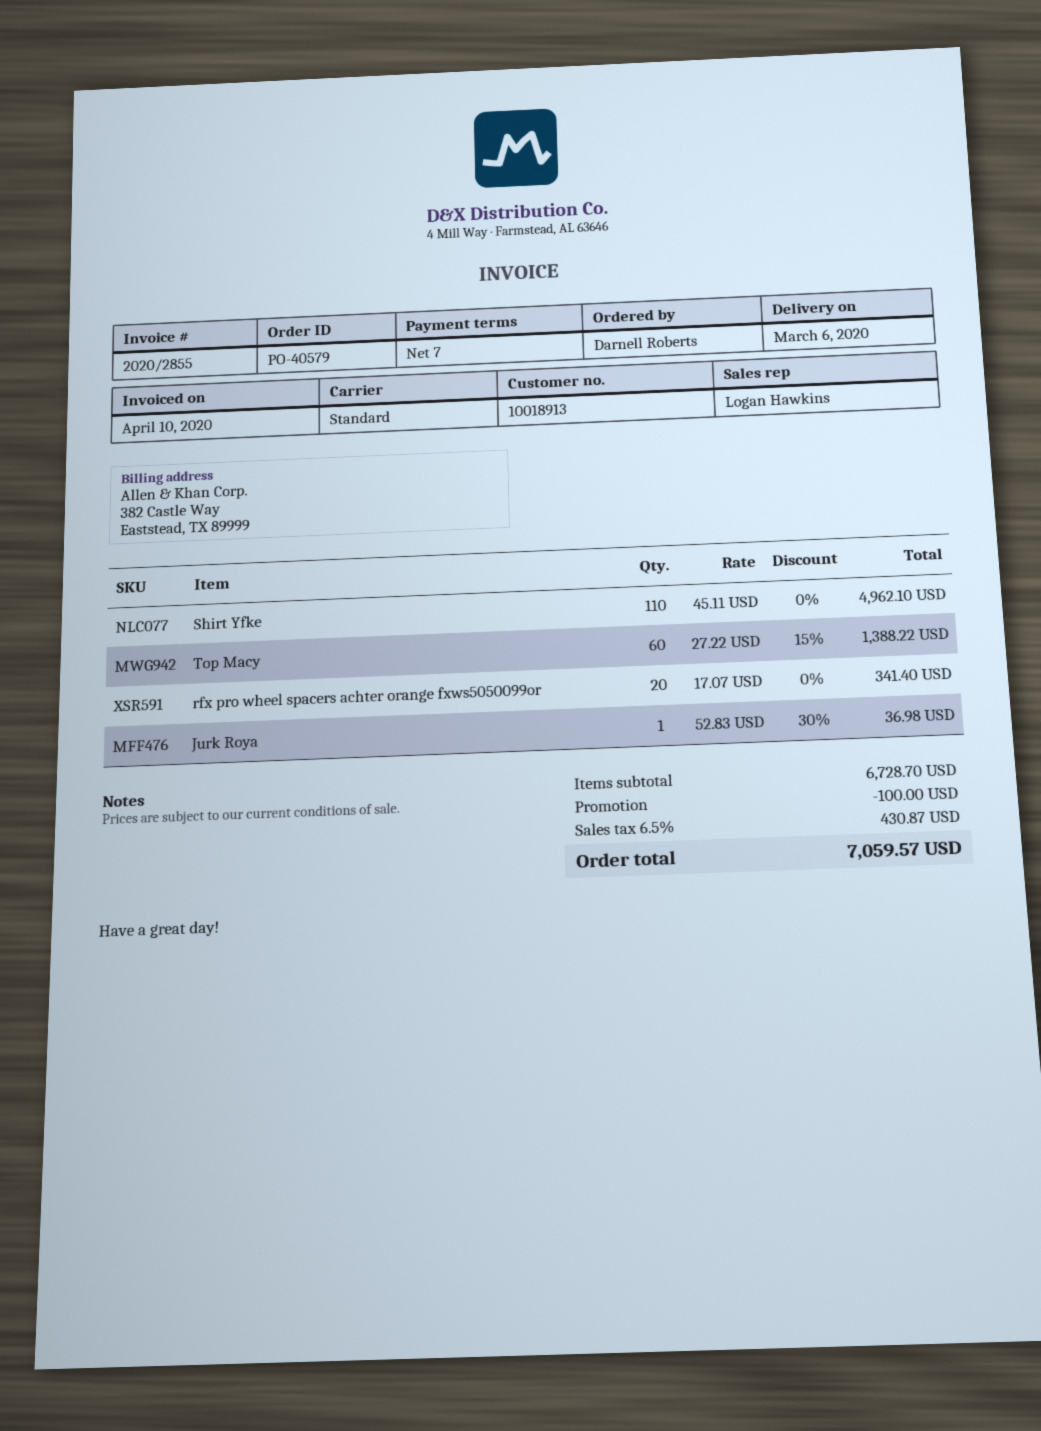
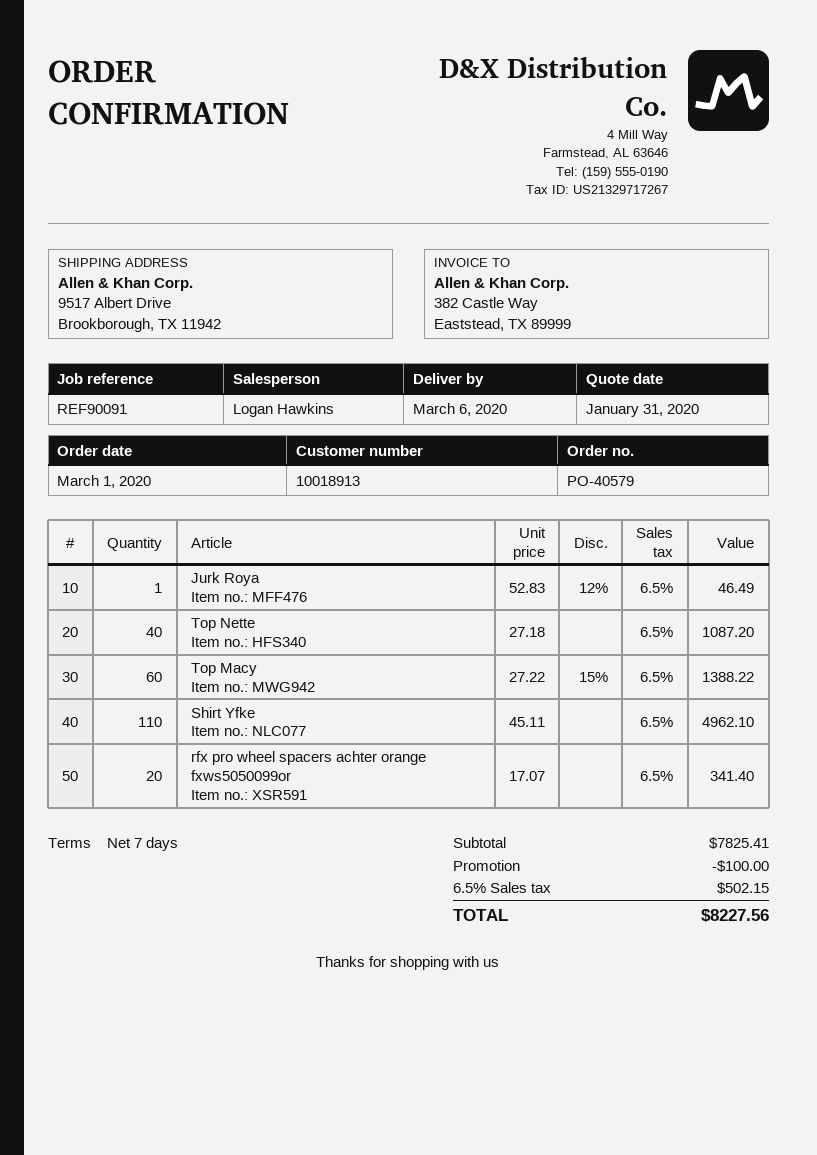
Jurk Roya: 1 x 52.83 - 30% = 36.98 -> 1 x 52.83 - 12% = 46.49
Top Nette: none -> 40 x 27.18 = 1087.20
subtotal: 6728.70 -> 7825.41
tax: 6.5% = 430.87 -> 6.5% = 502.15
total: 7059.57 -> 8227.56

